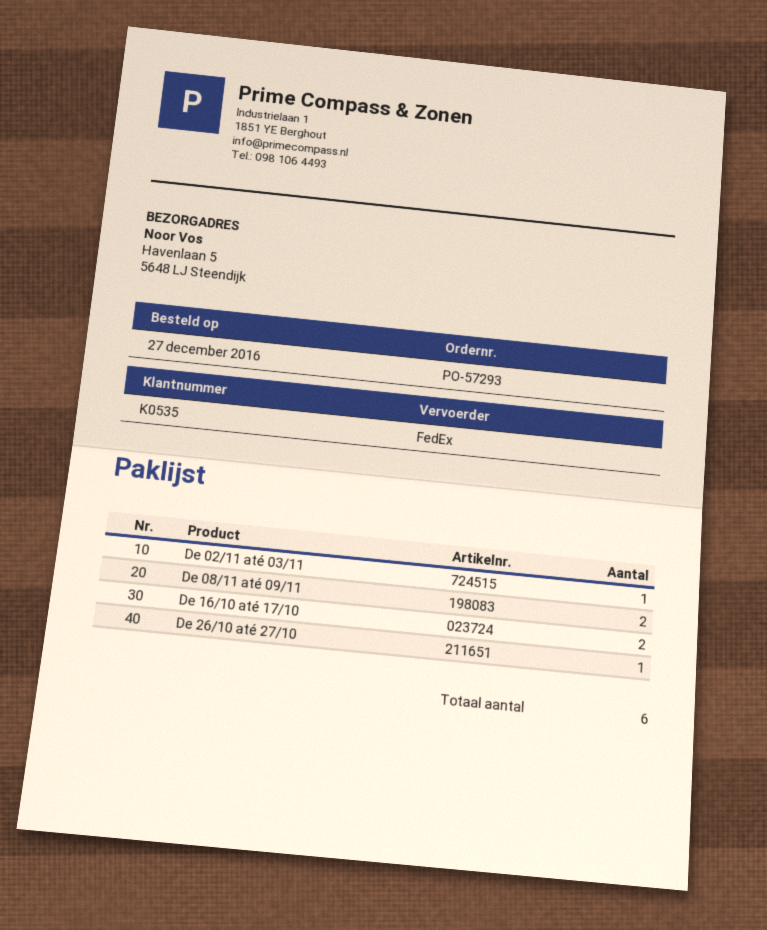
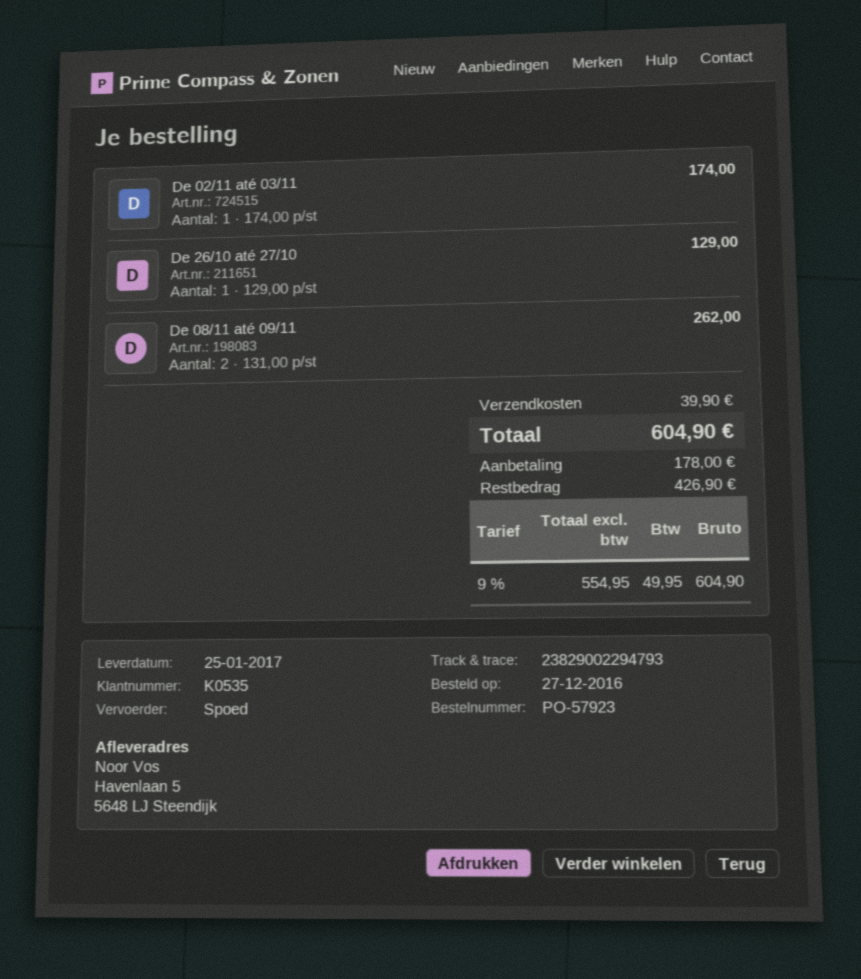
order number: PO-57293 -> PO-57923
shipping method: FedEx -> express
De 16/10 até 17/10: 2 -> none

